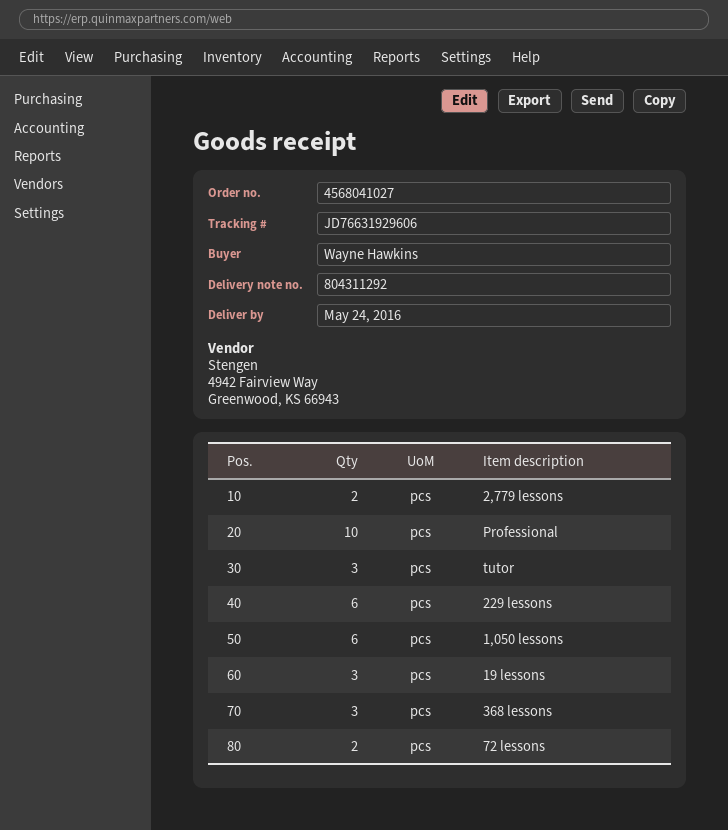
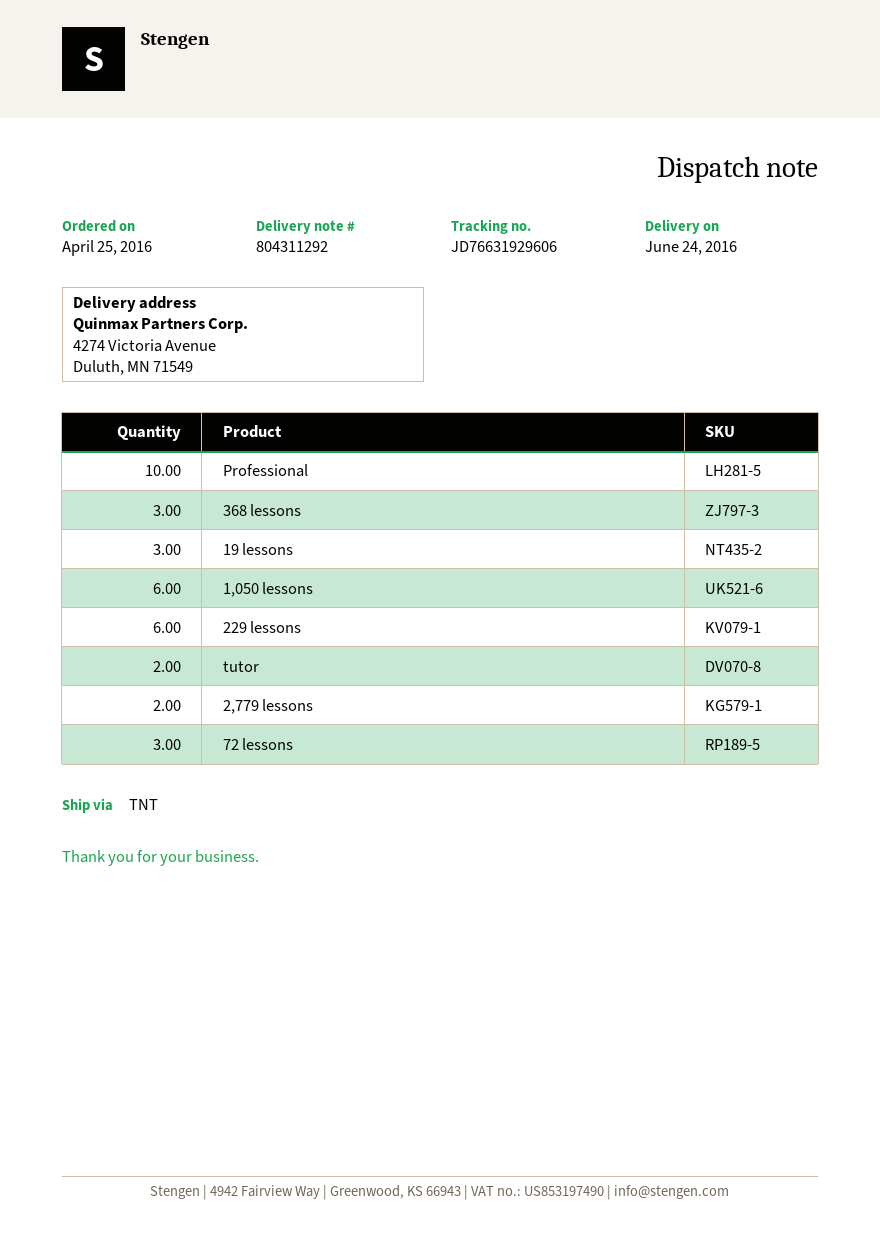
delivery date: 2016-05-24 -> 2016-06-24
tutor: 3 -> 2
72 lessons: 2 -> 3

